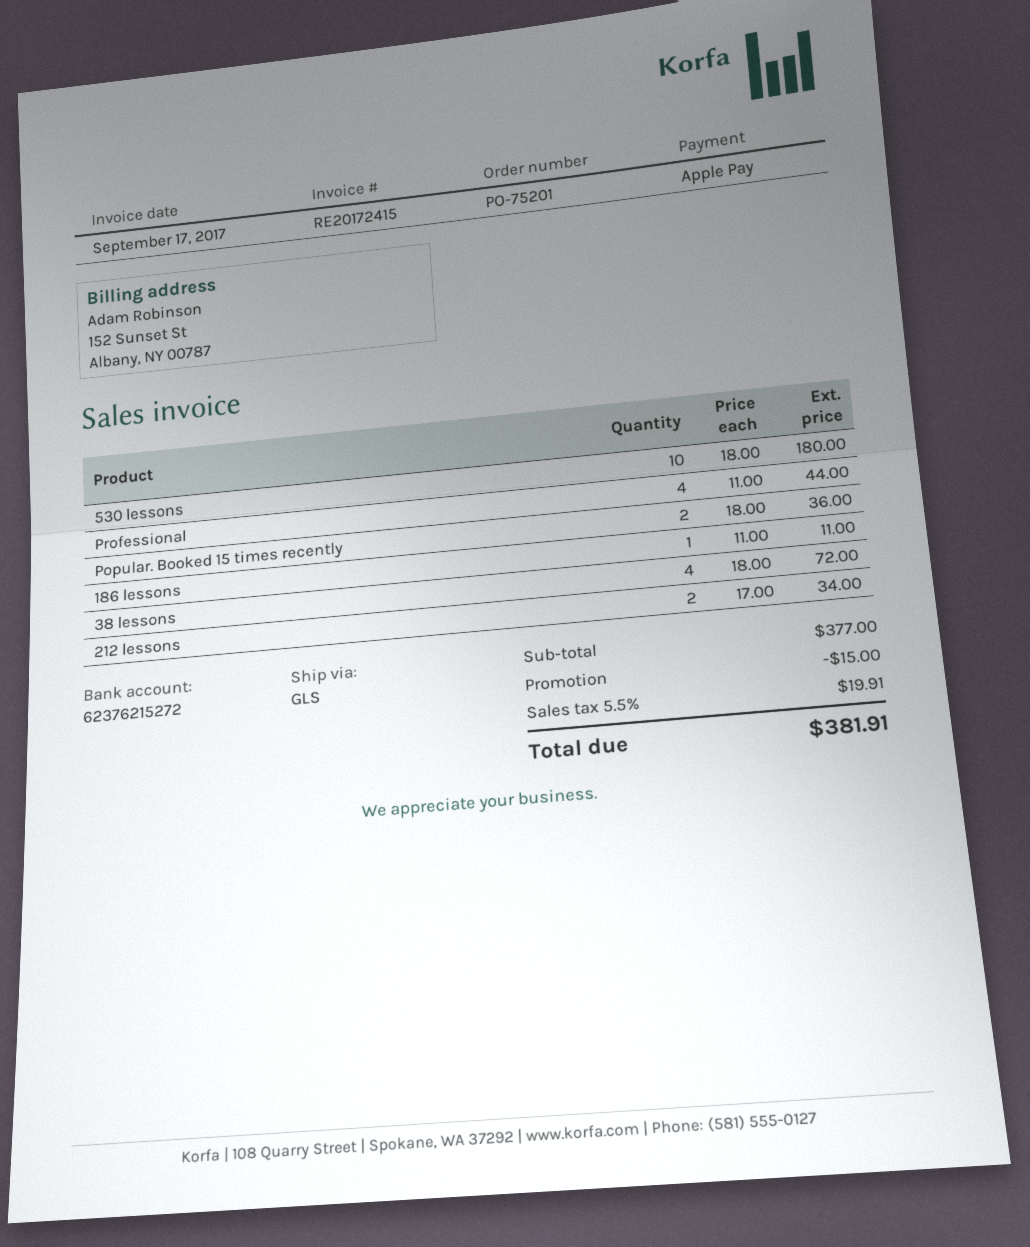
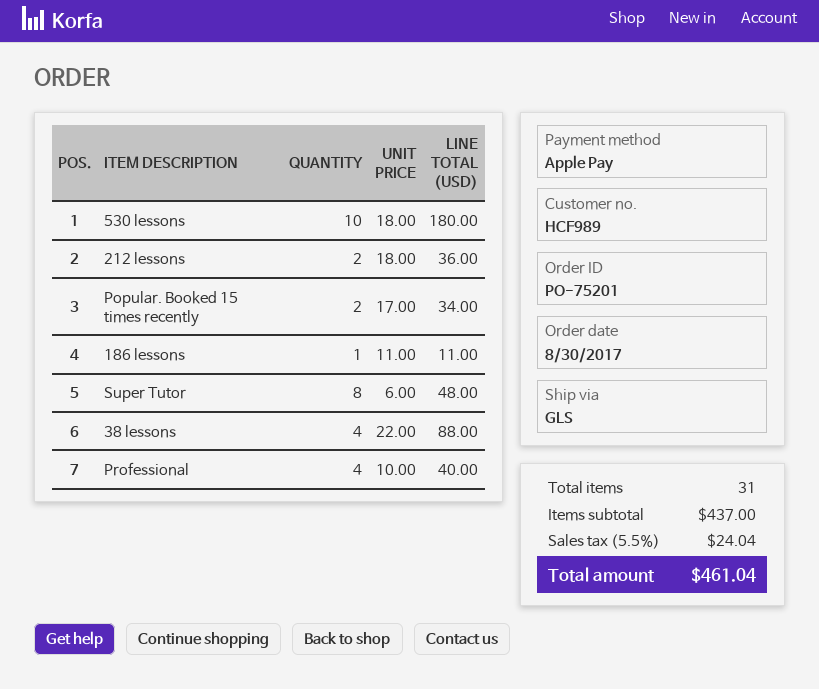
Professional: 4 x 11.00 = 44.00 -> 4 x 10.00 = 40.00
Popular. Booked 15 times recently: 2 x 18.00 = 36.00 -> 2 x 17.00 = 34.00
38 lessons: 4 x 18.00 = 72.00 -> 4 x 22.00 = 88.00
212 lessons: 2 x 17.00 = 34.00 -> 2 x 18.00 = 36.00
Super Tutor: none -> 8 x 6.00 = 48.00
subtotal: 377.00 -> 437.00
discount: 15.00 -> none
tax: 5.5% = 19.91 -> 5.5% = 24.04
total: 381.91 -> 461.04

